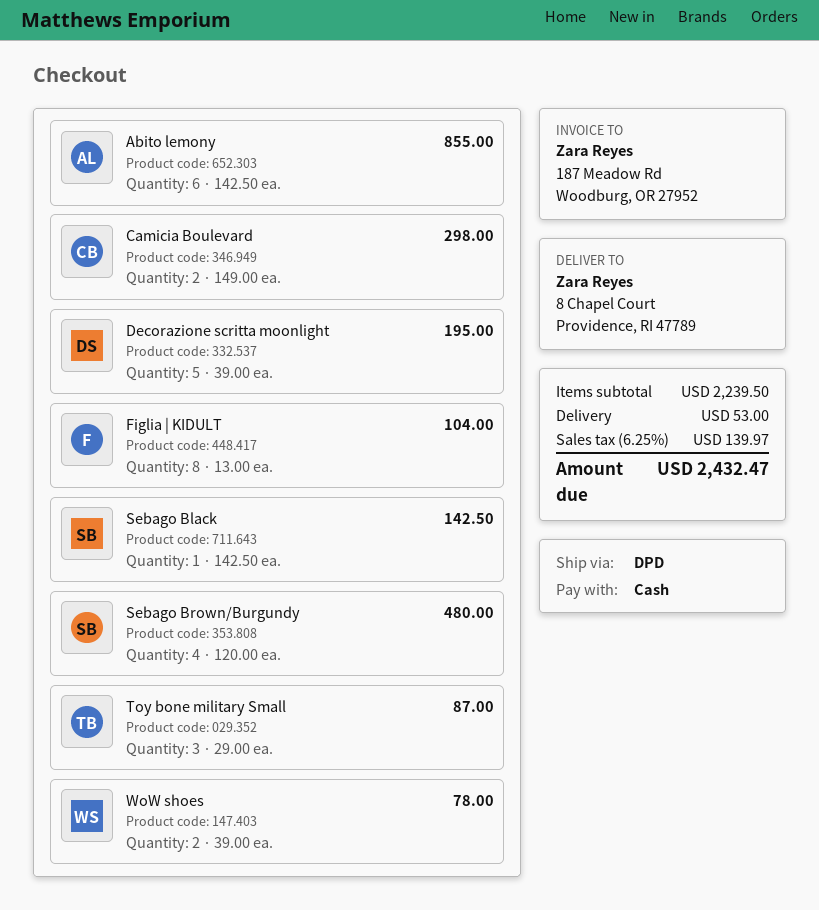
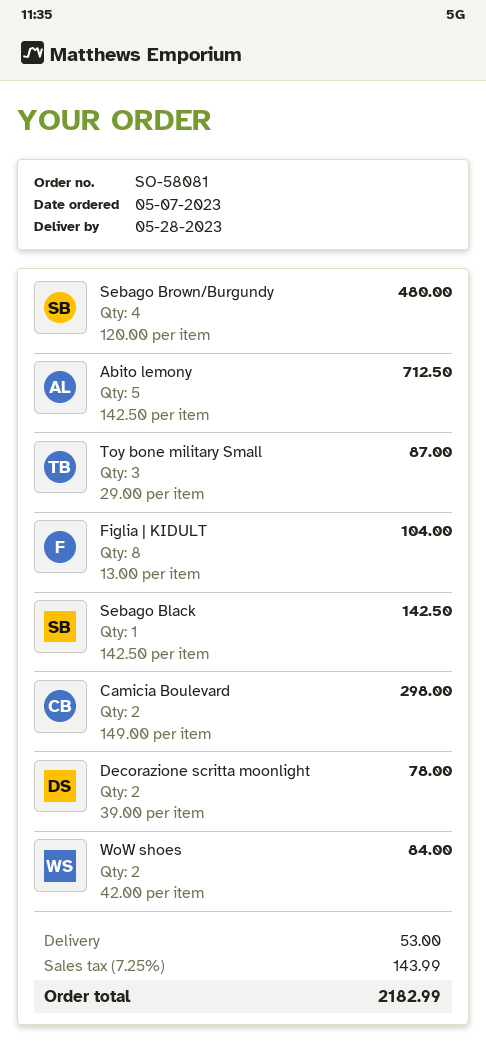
Abito lemony: 6 x 142.50 = 855.00 -> 5 x 142.50 = 712.50
Decorazione scritta moonlight: 5 x 39.00 = 195.00 -> 2 x 39.00 = 78.00
WoW shoes: 2 x 39.00 = 78.00 -> 2 x 42.00 = 84.00
tax: 6.25% = 139.97 -> 7.25% = 143.99
total: 2432.47 -> 2182.99

